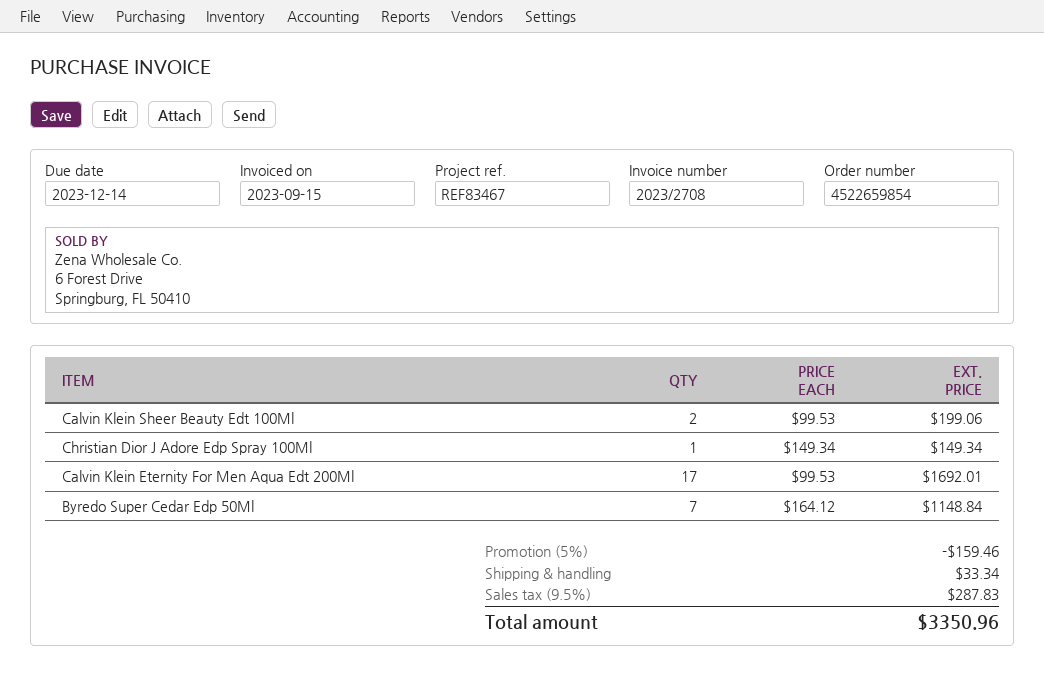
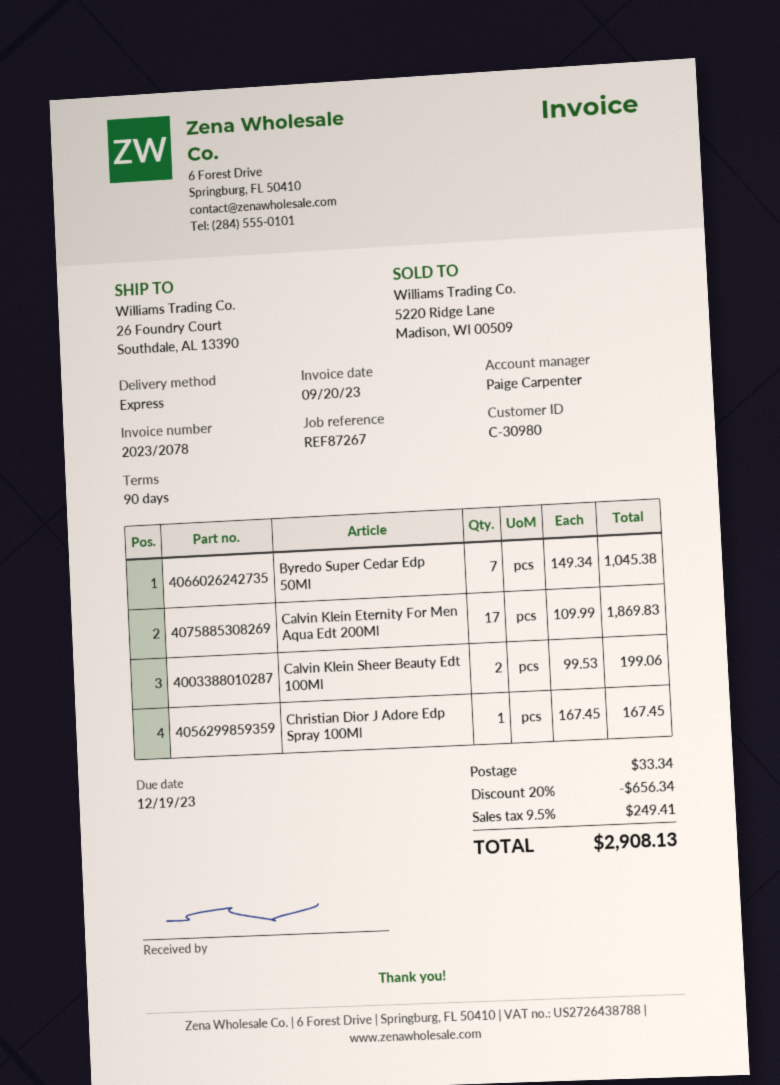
invoice number: 2023/2708 -> 2023/2078
invoice date: 2023-09-15 -> 2023-09-20
due date: 2023-12-14 -> 2023-12-19
reference: REF83467 -> REF87267
Christian Dior J Adore Edp Spray 100Ml: 1 x 149.34 = 149.34 -> 1 x 167.45 = 167.45
Calvin Klein Eternity For Men Aqua Edt 200Ml: 17 x 99.53 = 1692.01 -> 17 x 109.99 = 1869.83
Byredo Super Cedar Edp 50Ml: 7 x 164.12 = 1148.84 -> 7 x 149.34 = 1045.38
discount: 5% = 159.46 -> 20% = 656.34
tax: 9.5% = 287.83 -> 9.5% = 249.41
total: 3350.96 -> 2908.13

